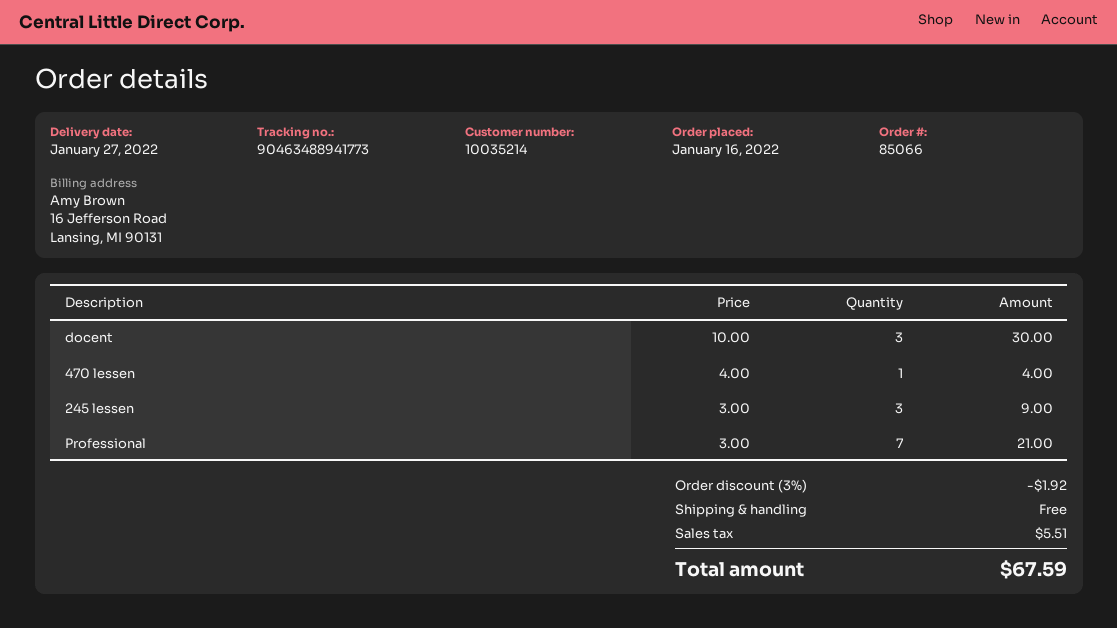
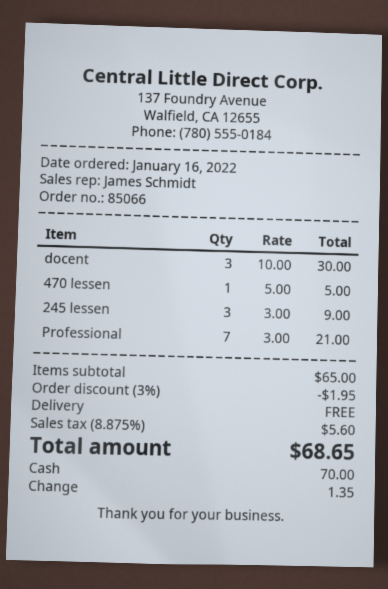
470 lessen: 1 x 4.00 = 4.00 -> 1 x 5.00 = 5.00
discount: 3% = 1.92 -> 3% = 1.95
tax: 5.51 -> 5.60
total: 67.59 -> 68.65

